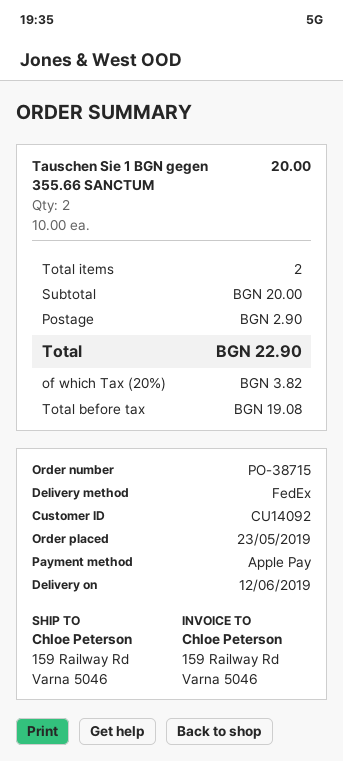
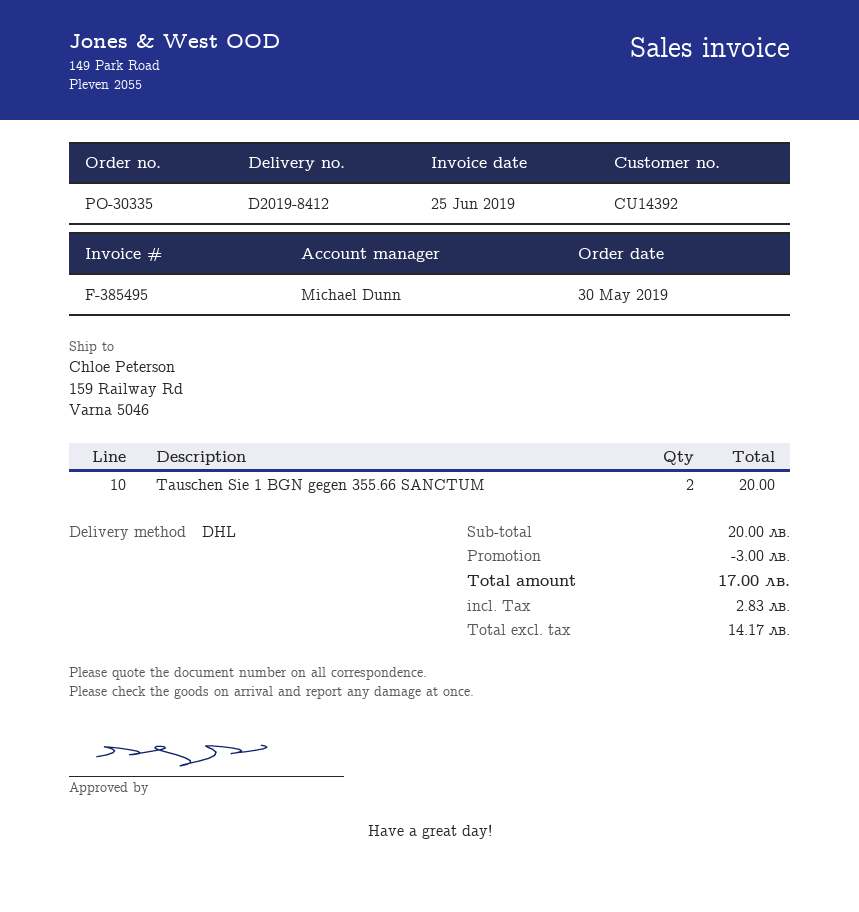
order number: PO-38715 -> PO-30335
order date: 2019-05-23 -> 2019-05-30
customer number: CU14092 -> CU14392
shipping method: FedEx -> DHL
discount: none -> 3.00
shipping: 2.90 -> none
net: 19.08 -> 14.17
tax: 3.82 -> 2.83
total: 22.90 -> 17.00

